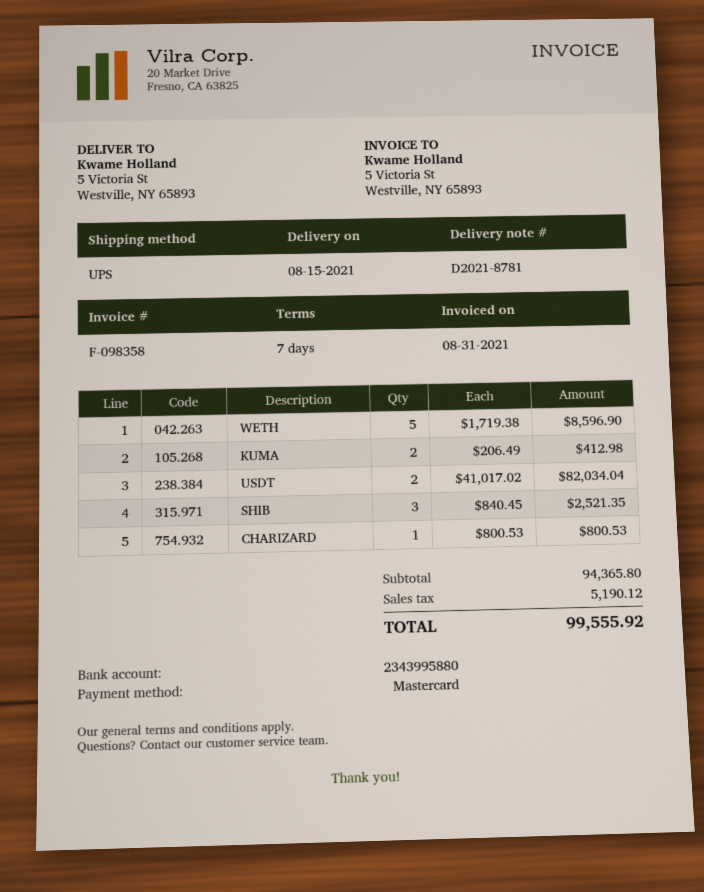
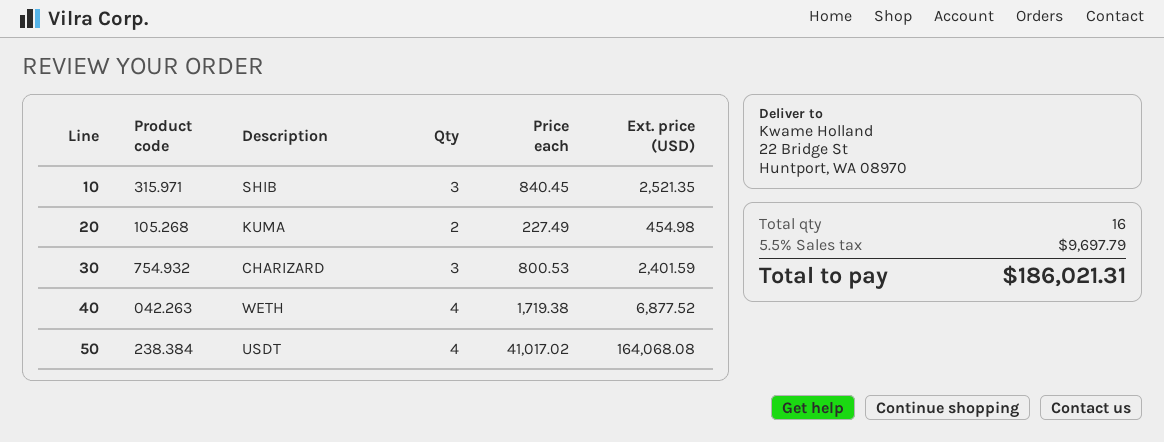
ship to: 5 Victoria St, Westville, NY 65893 -> 22 Bridge St, Huntport, WA 08970
WETH: 5 x 1719.38 = 8596.90 -> 4 x 1719.38 = 6877.52
KUMA: 2 x 206.49 = 412.98 -> 2 x 227.49 = 454.98
USDT: 2 x 41017.02 = 82034.04 -> 4 x 41017.02 = 164068.08
CHARIZARD: 1 x 800.53 = 800.53 -> 3 x 800.53 = 2401.59
tax: 5190.12 -> 9697.79
total: 99555.92 -> 186021.31

